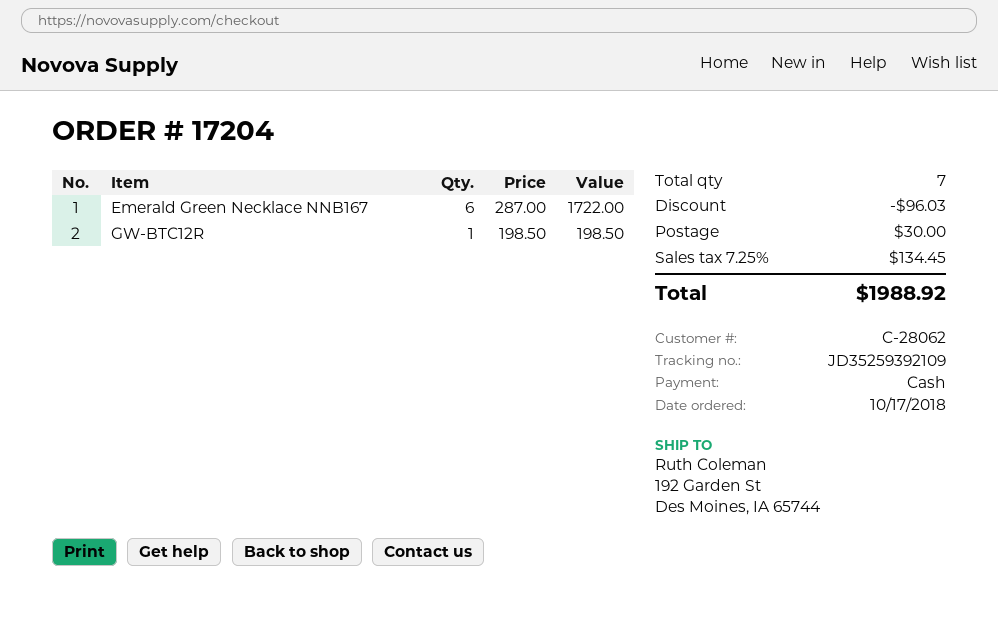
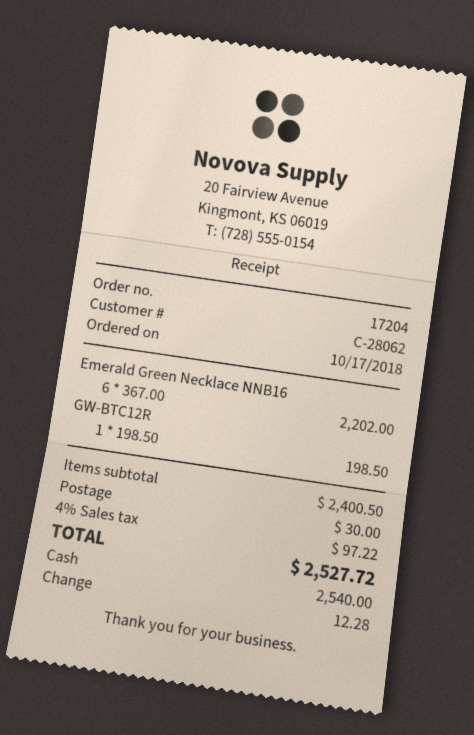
Emerald Green Necklace NNB167: 6 x 287.00 = 1722.00 -> 6 x 367.00 = 2202.00
discount: 96.03 -> none
tax: 7.25% = 134.45 -> 4% = 97.22
total: 1988.92 -> 2527.72

